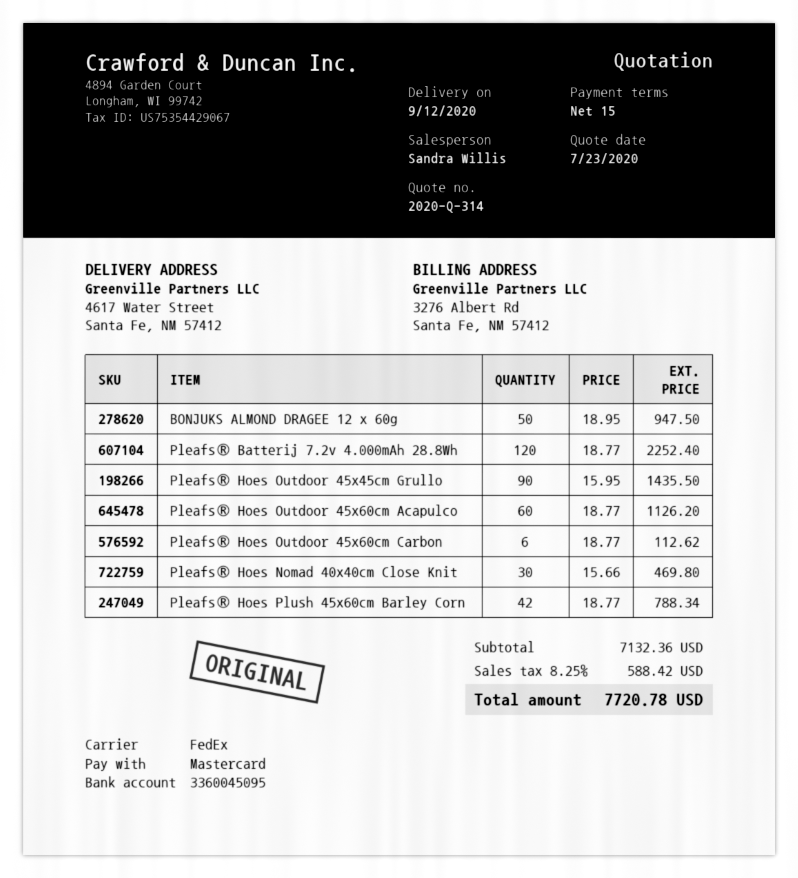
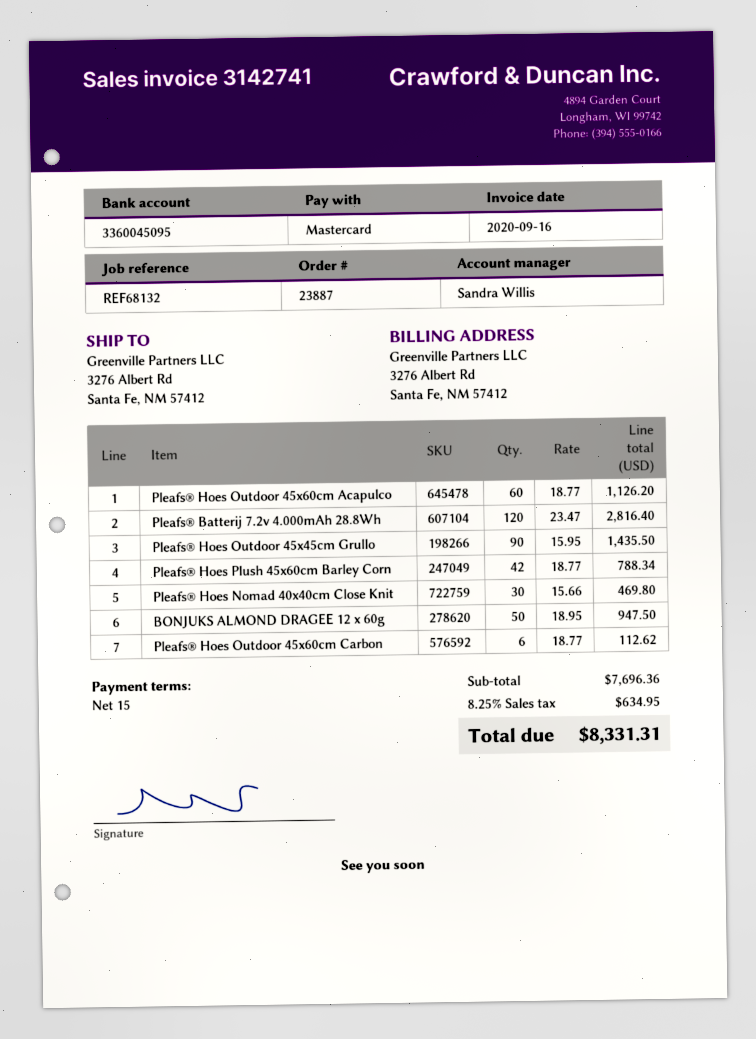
ship to: 4617 Water Street, Santa Fe, NM 57412 -> 3276 Albert Rd, Santa Fe, NM 57412
Pleafs® Batterij 7.2v 4.000mAh 28.8Wh: 120 x 18.77 = 2252.40 -> 120 x 23.47 = 2816.40
subtotal: 7132.36 -> 7696.36
tax: 8.25% = 588.42 -> 8.25% = 634.95
total: 7720.78 -> 8331.31

